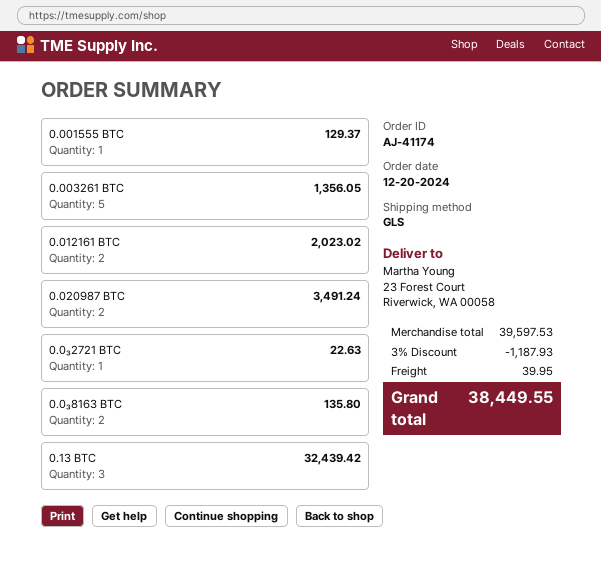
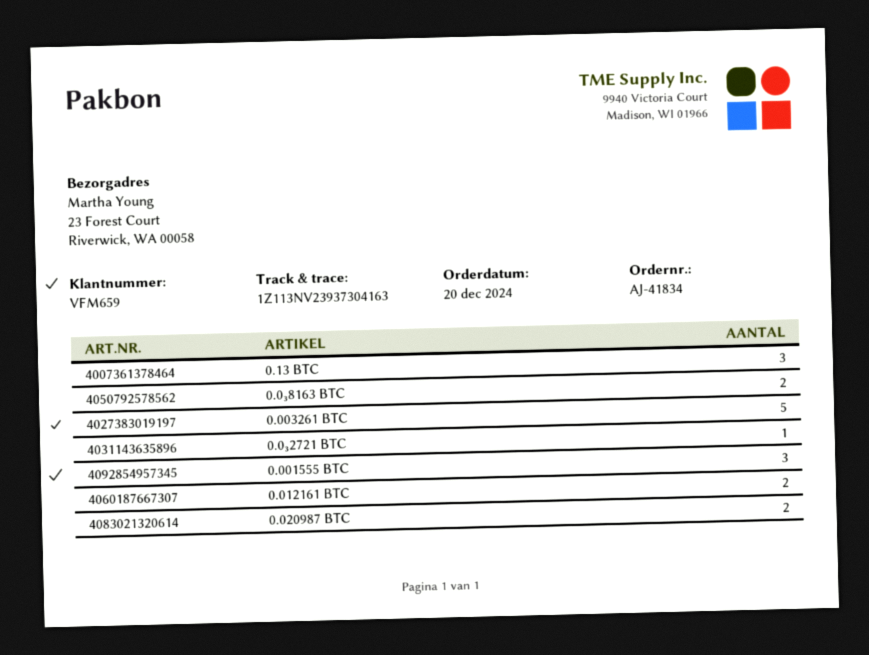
order number: AJ-41174 -> AJ-41834
0.001555 BTC: 1 -> 3

